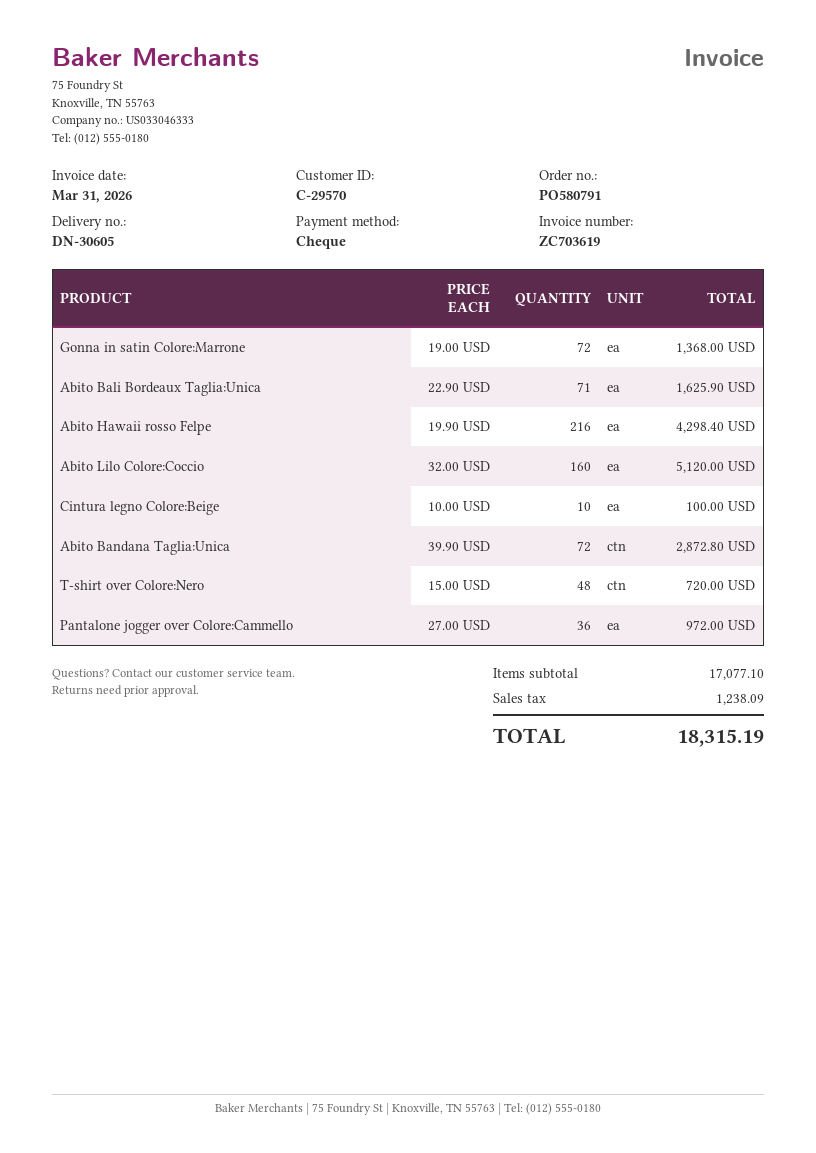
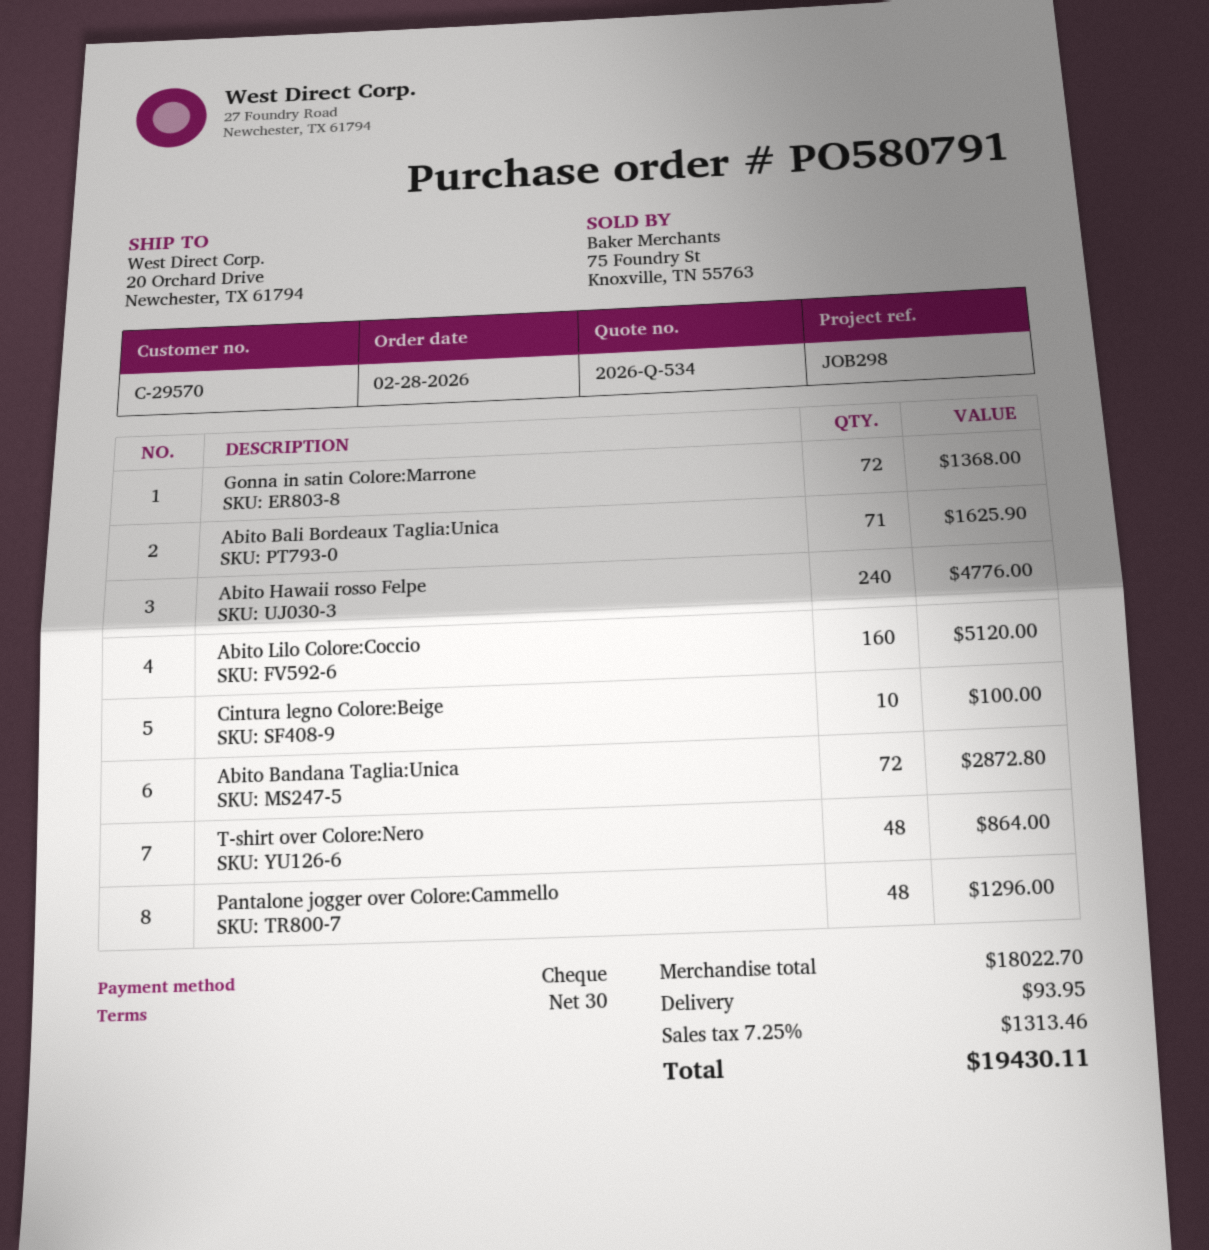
Abito Hawaii rosso Felpe: 216 for 4298.40 -> 240 for 4776.00
T-shirt over Colore:Nero: 48 for 720.00 -> 48 for 864.00
Pantalone jogger over Colore:Cammello: 36 for 972.00 -> 48 for 1296.00
subtotal: 17077.10 -> 18022.70
shipping: none -> 93.95
tax: 1238.09 -> 1313.46
total: 18315.19 -> 19430.11

